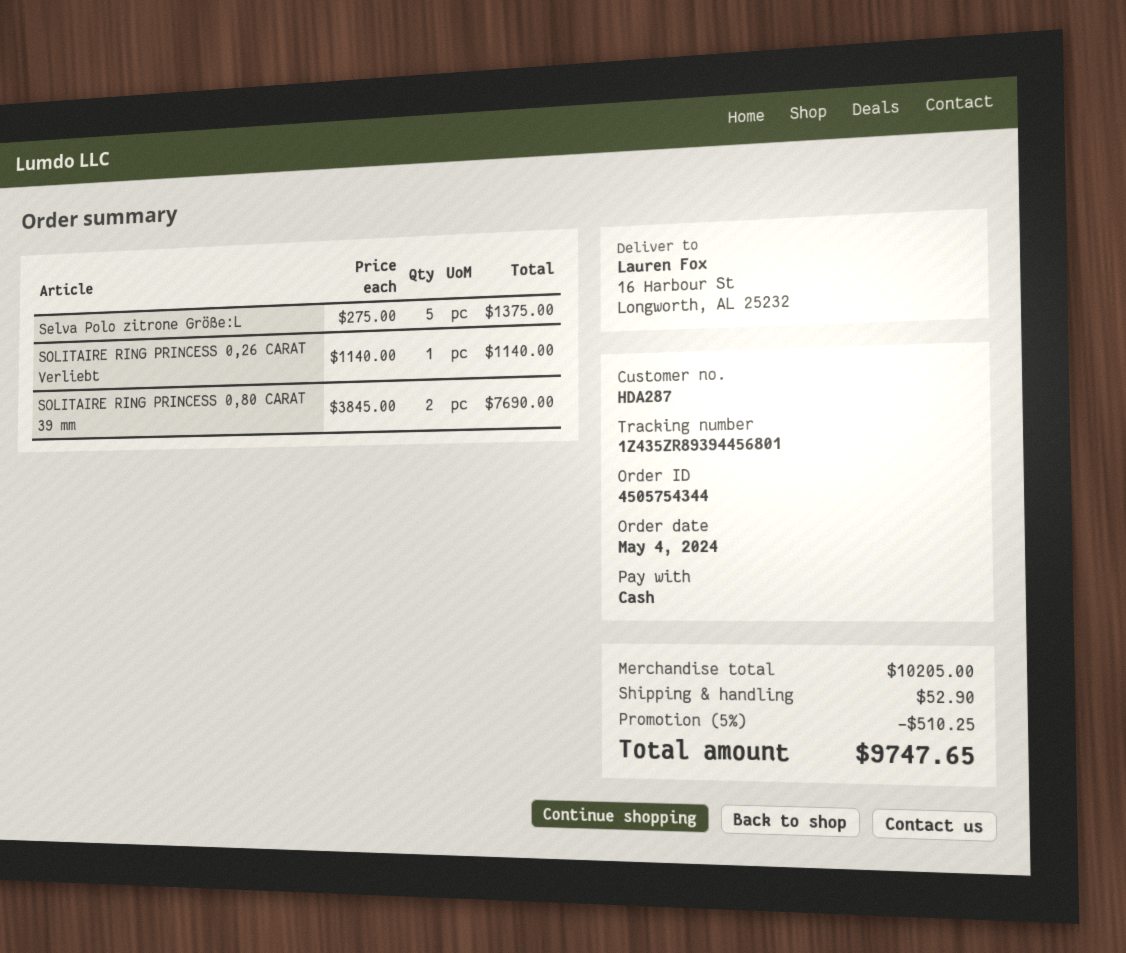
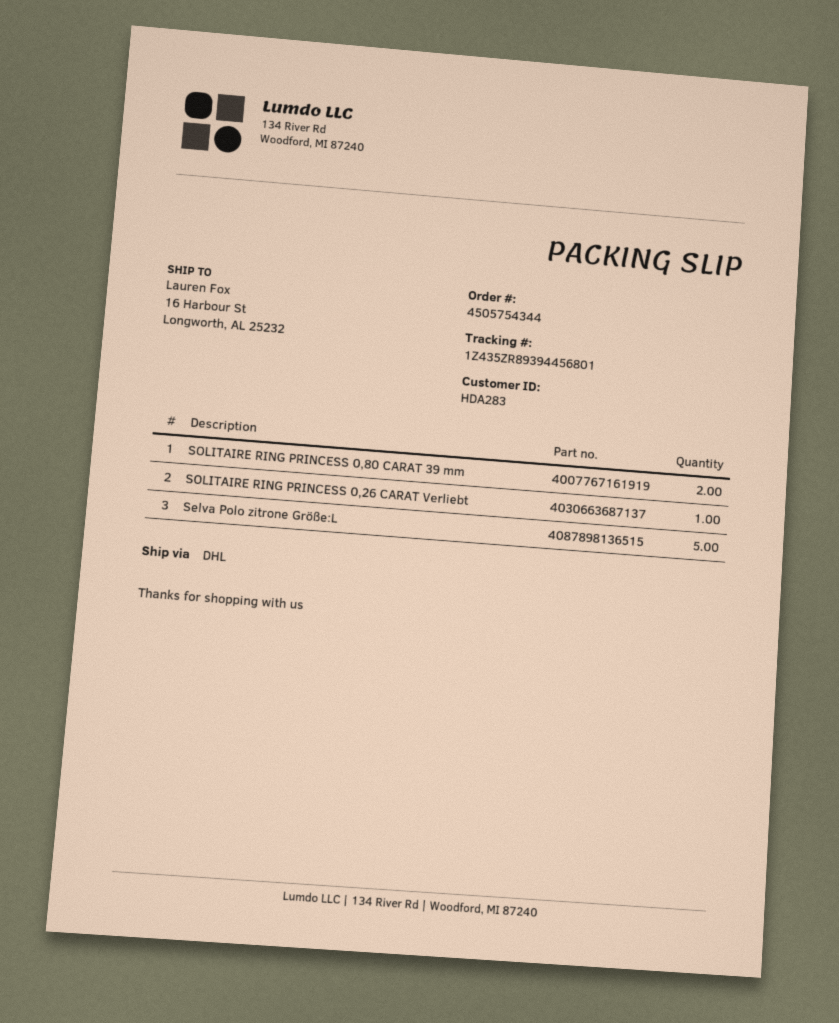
customer number: HDA287 -> HDA283

